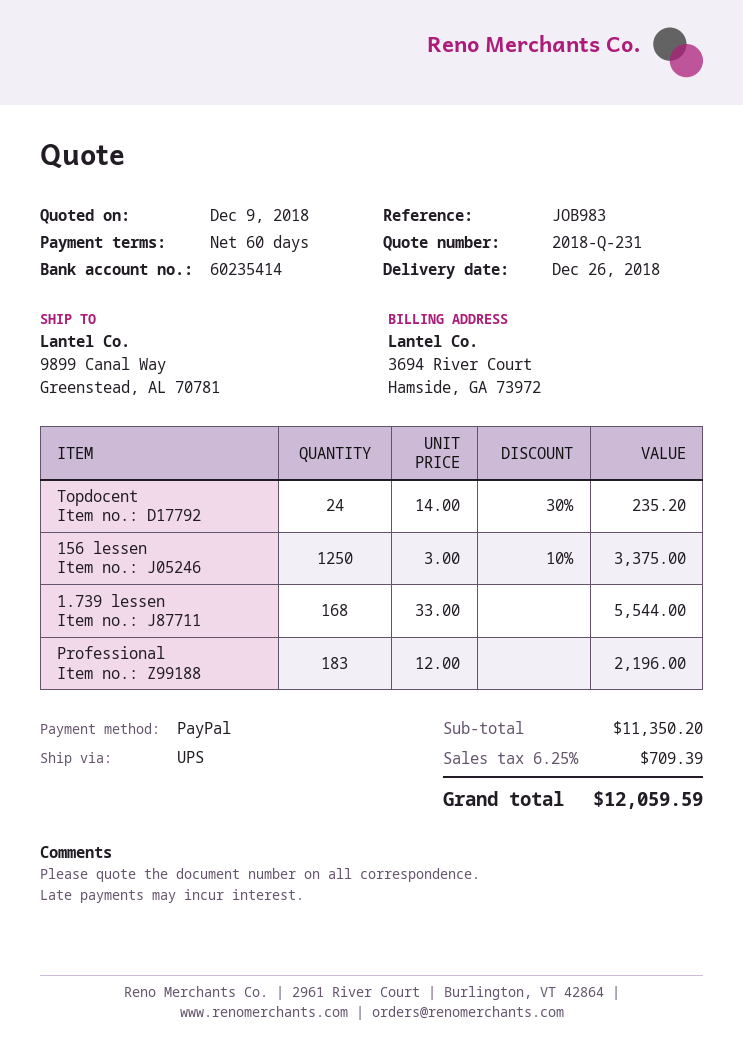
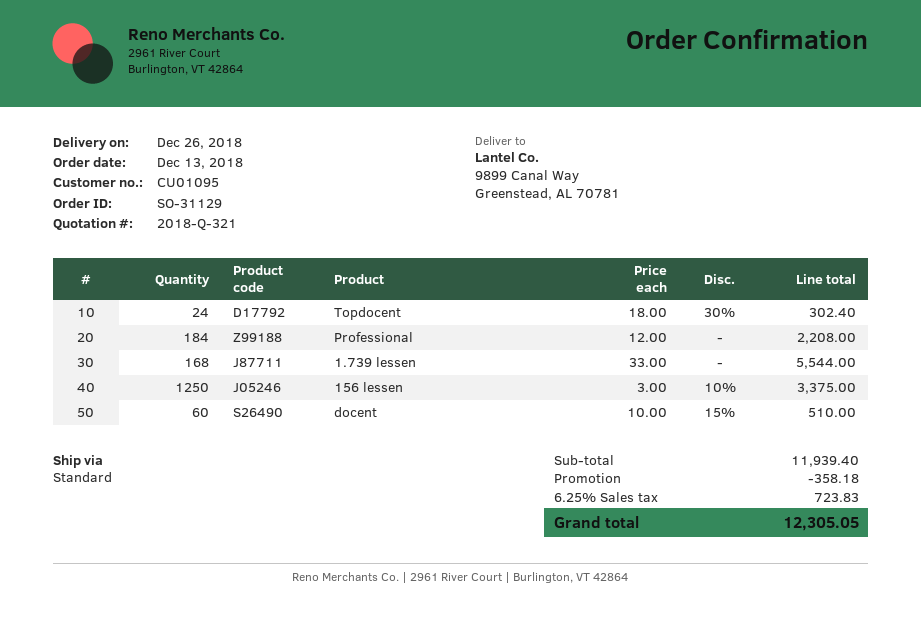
quote number: 2018-Q-231 -> 2018-Q-321
shipping method: UPS -> standard
Topdocent: 24 x 14.00 - 30% = 235.20 -> 24 x 18.00 - 30% = 302.40
Professional: 183 x 12.00 = 2196.00 -> 184 x 12.00 = 2208.00
docent: none -> 60 x 10.00 - 15% = 510.00
subtotal: 11350.20 -> 11939.40
discount: none -> 358.18
tax: 6.25% = 709.39 -> 6.25% = 723.83
total: 12059.59 -> 12305.05

